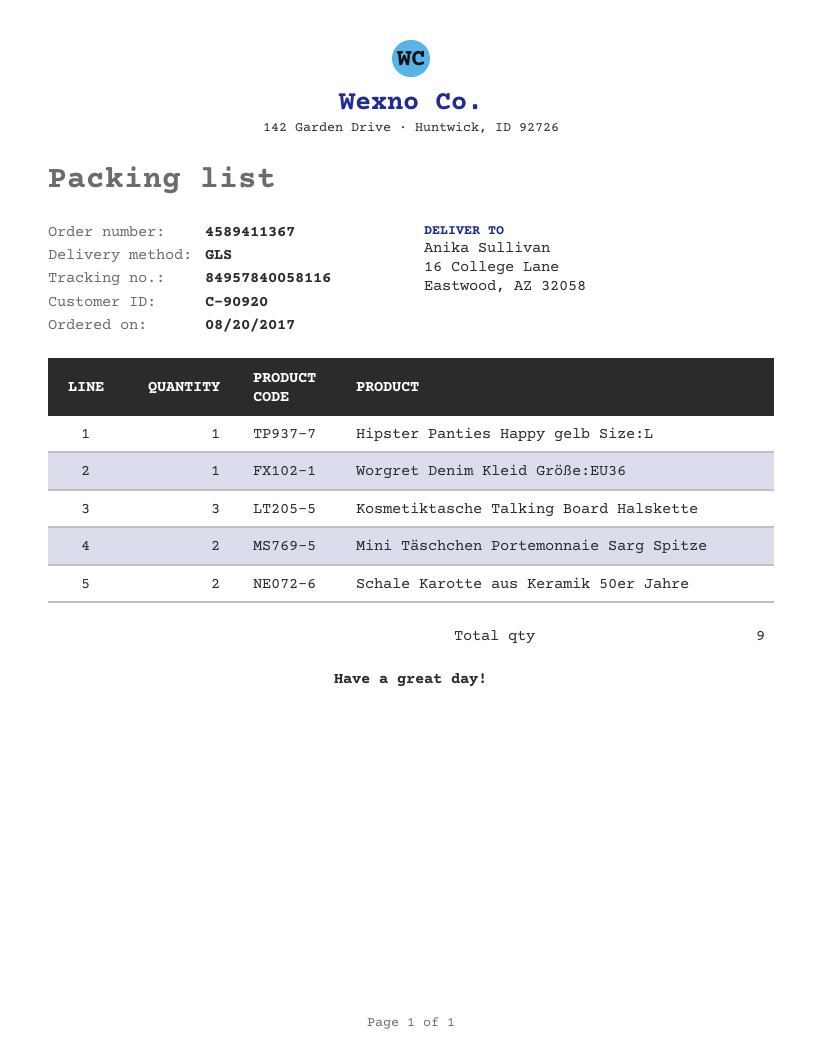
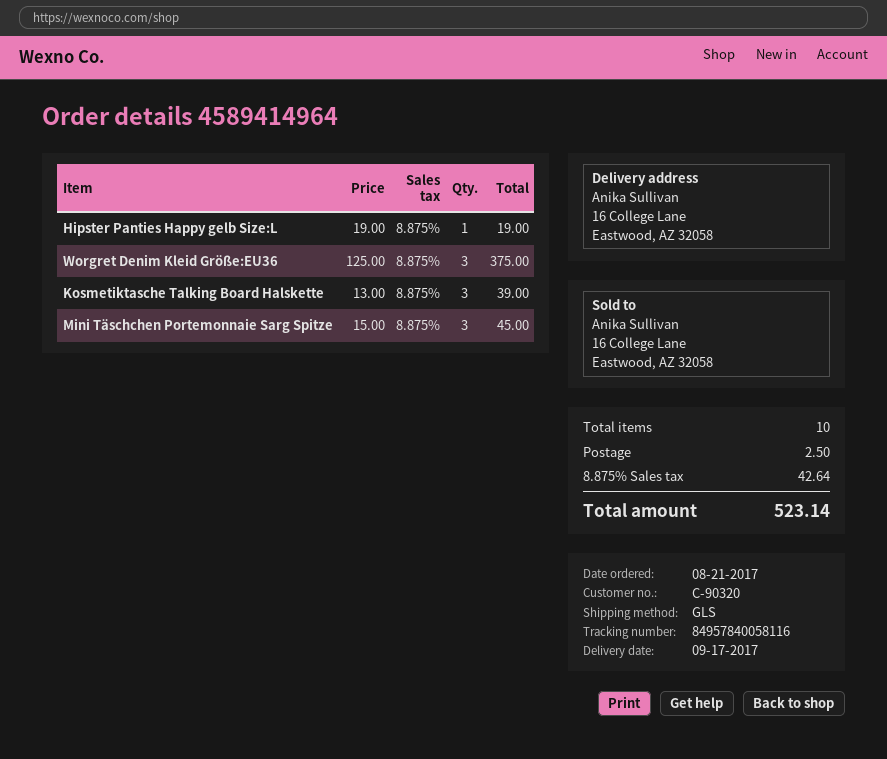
order number: 4589411367 -> 4589414964
order date: 2017-08-20 -> 2017-08-21
customer number: C-90920 -> C-90320
Worgret Denim Kleid Größe:EU36: 1 -> 3
Mini Täschchen Portemonnaie Sarg Spitze: 2 -> 3
Schale Karotte aus Keramik 50er Jahre: 2 -> none
total quantity: 9 -> 10

